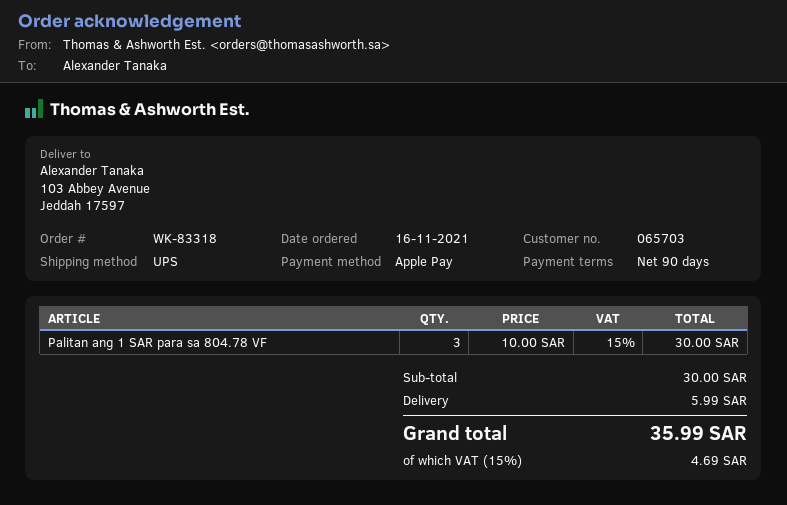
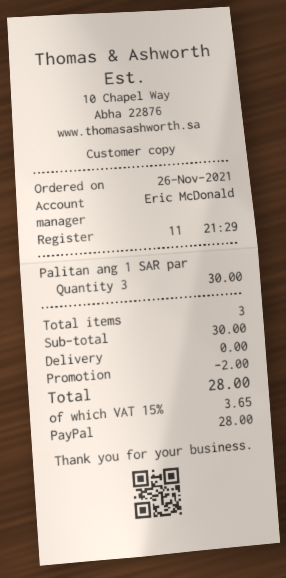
order date: 2021-11-16 -> 2021-11-26
payment method: Apple Pay -> PayPal
discount: none -> 2.00
shipping: 5.99 -> 0.00
tax: 15% = 4.69 -> 15% = 3.65
total: 35.99 -> 28.00

